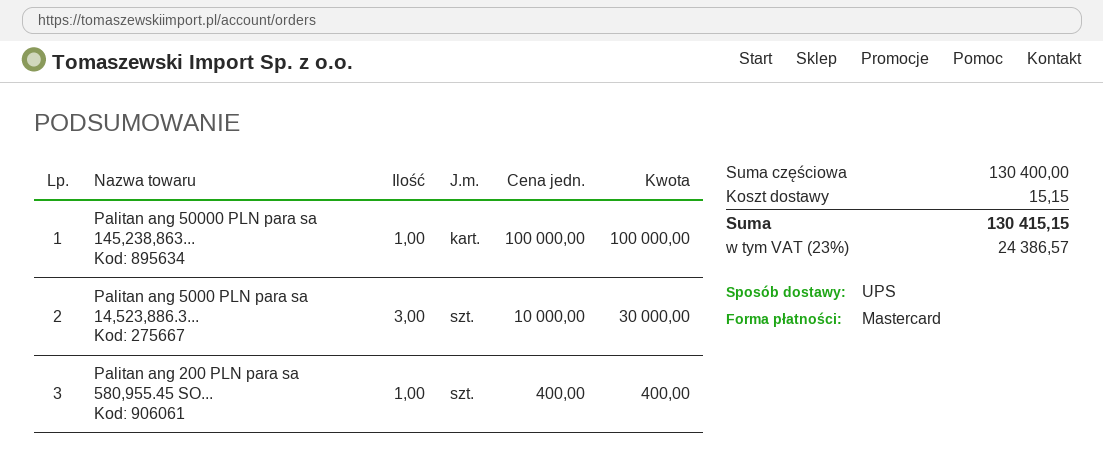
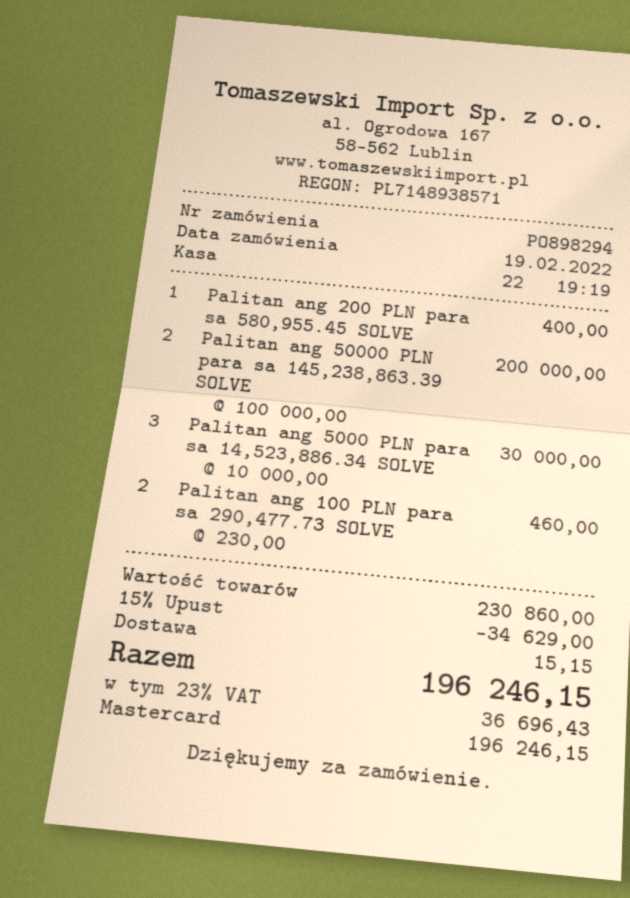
Palitan ang 50000 PLN para sa 145,238,863...: 1 x 100000.00 = 100000.00 -> 2 x 100000.00 = 200000.00
Palitan ang 100 PLN para sa 290,477.73 SOLVE: none -> 2 x 230.00 = 460.00
subtotal: 130400.00 -> 230860.00
discount: none -> 15% = 34629.00
tax: 23% = 24386.57 -> 23% = 36696.43
total: 130415.15 -> 196246.15

